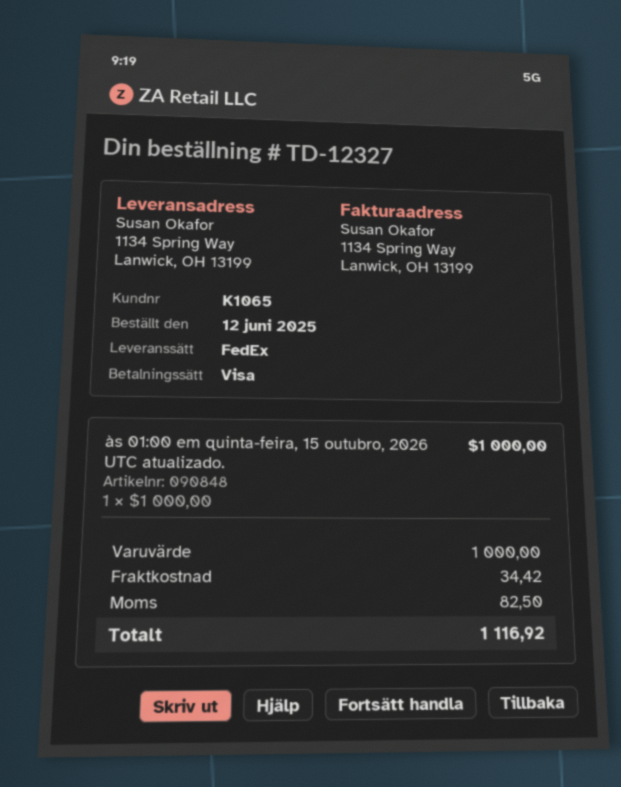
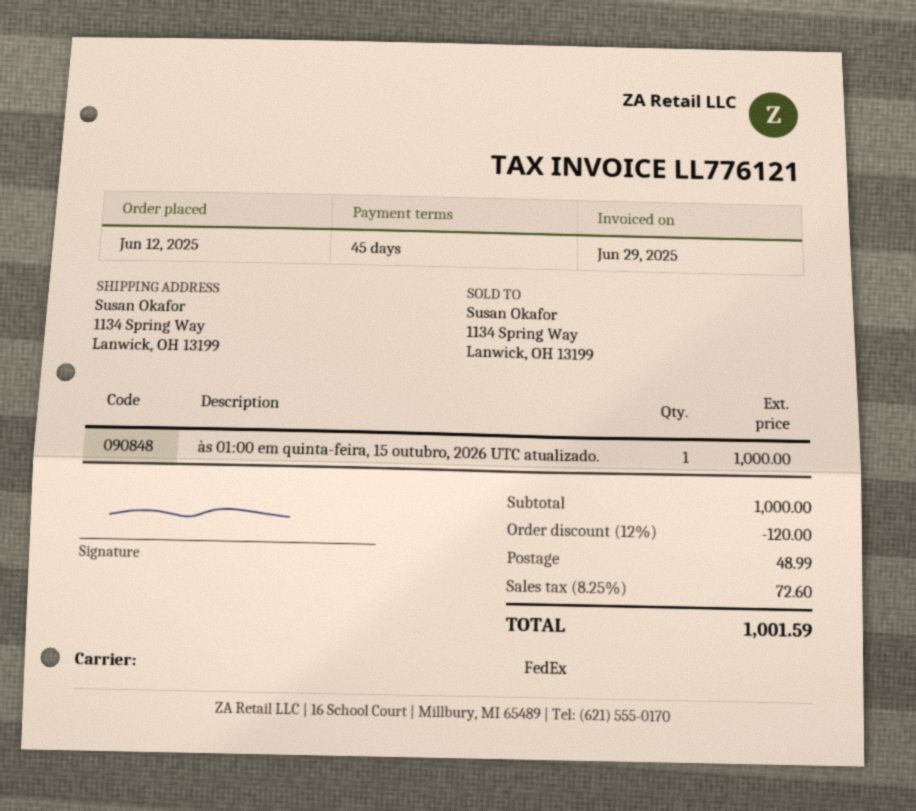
discount: none -> 12% = 120.00
shipping: 34.42 -> 48.99
tax: 82.50 -> 72.60
total: 1116.92 -> 1001.59

